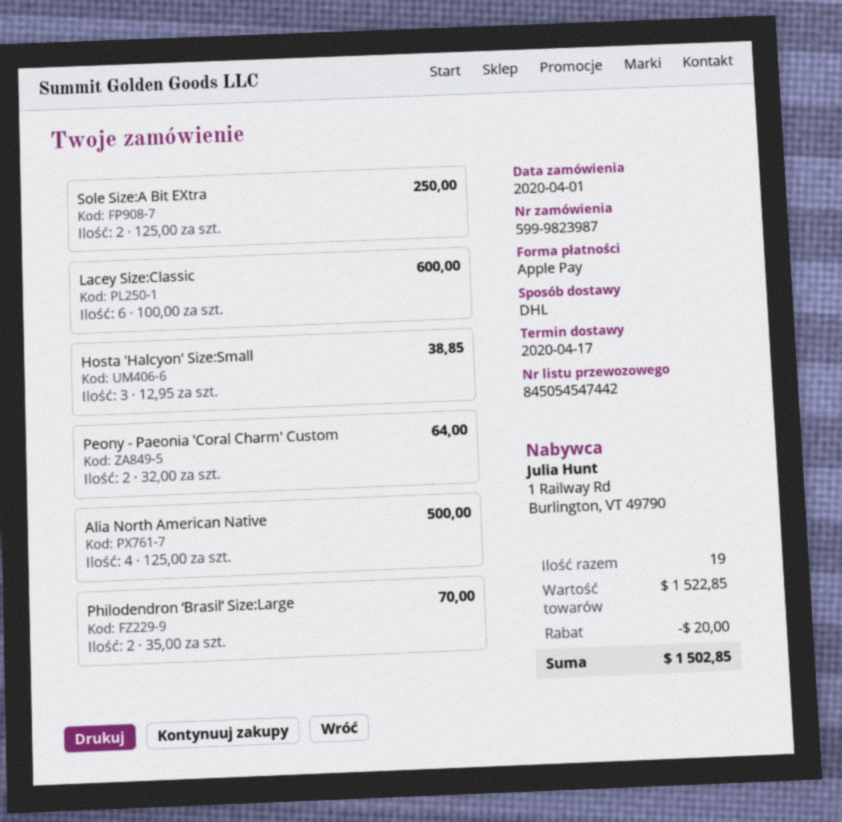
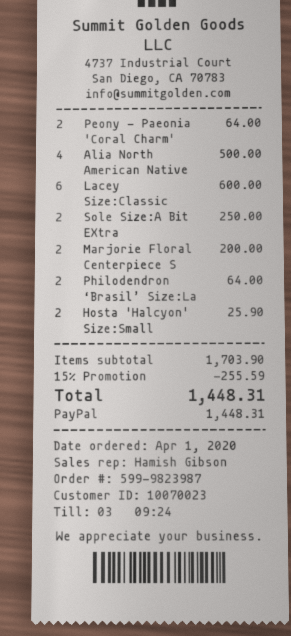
payment method: Apple Pay -> PayPal
Hosta 'Halcyon' Size:Small: 3 for 38.85 -> 2 for 25.90
Philodendron ‘Brasil’ Size:Large: 2 for 70.00 -> 2 for 64.00
Marjorie Floral Centerpiece S: none -> 2 for 200.00
subtotal: 1522.85 -> 1703.90
discount: 20.00 -> 255.59
total: 1502.85 -> 1448.31

